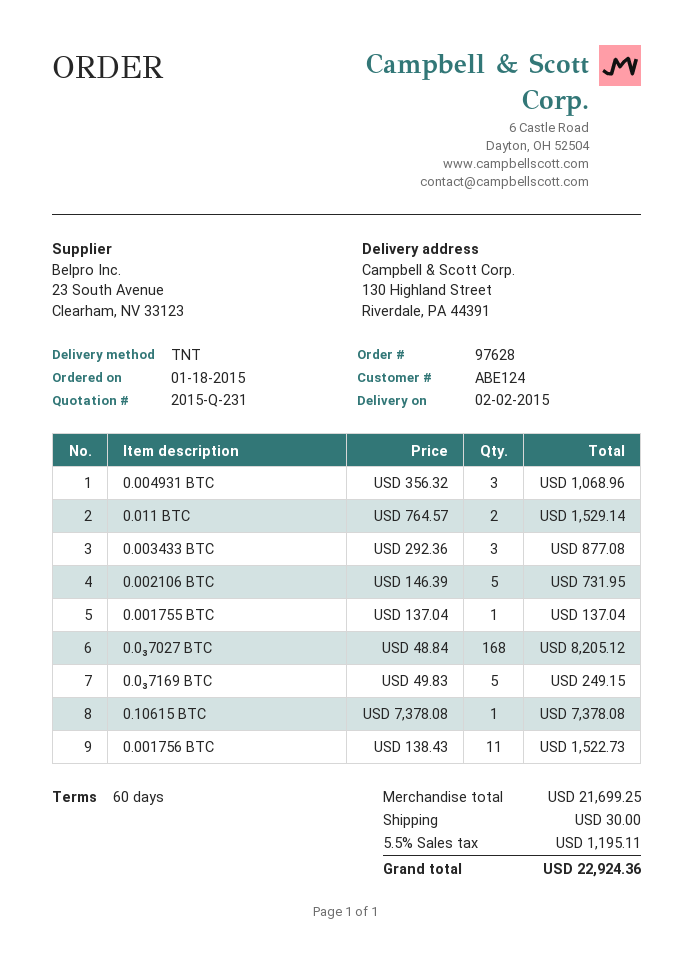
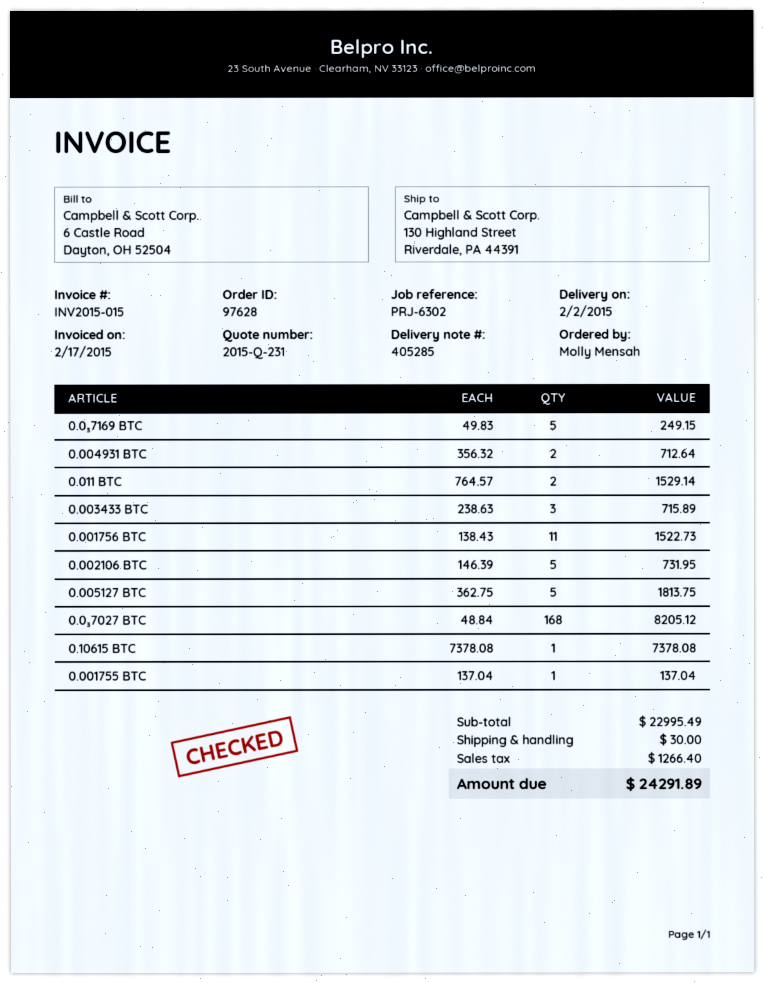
0.004931 BTC: 3 x 356.32 = 1068.96 -> 2 x 356.32 = 712.64
0.003433 BTC: 3 x 292.36 = 877.08 -> 3 x 238.63 = 715.89
0.005127 BTC: none -> 5 x 362.75 = 1813.75
subtotal: 21699.25 -> 22995.49
tax: 1195.11 -> 1266.40
total: 22924.36 -> 24291.89

